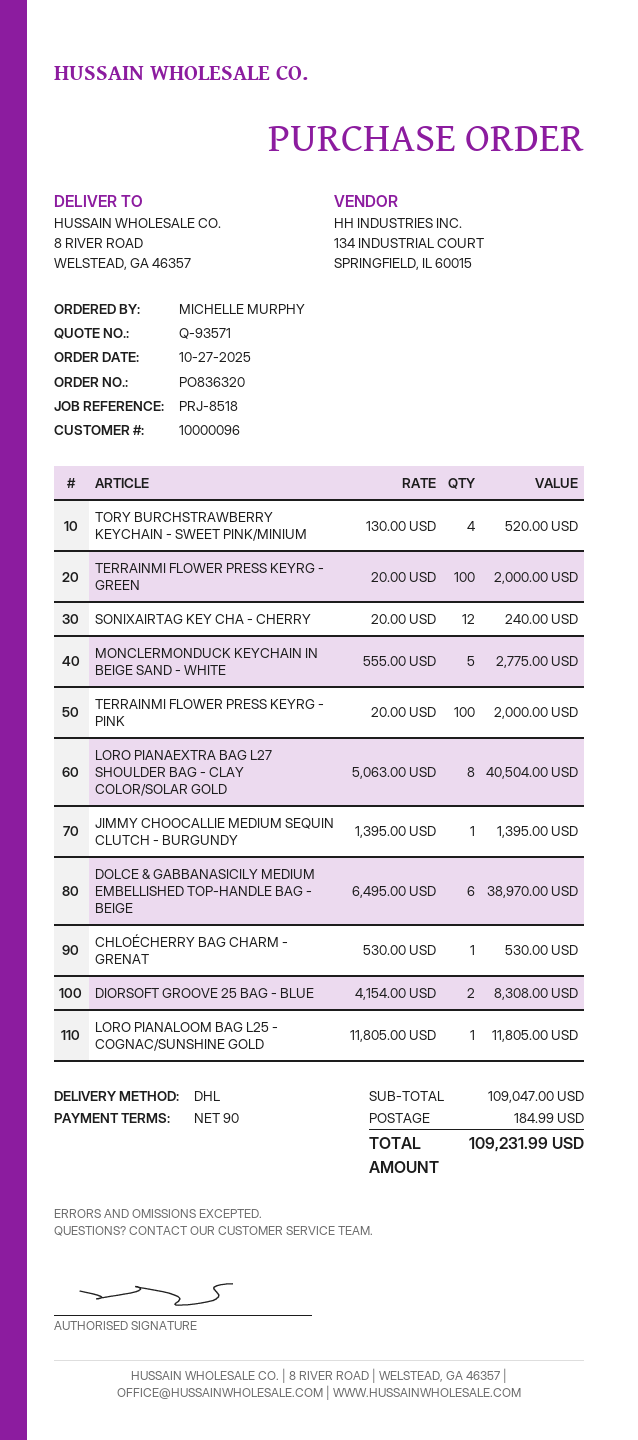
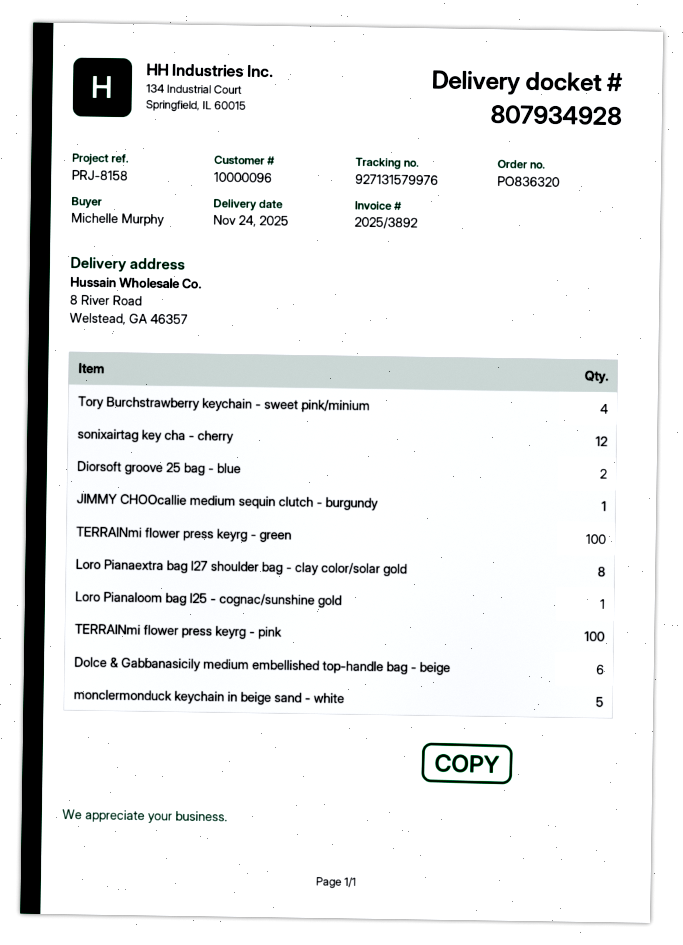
reference: PRJ-8518 -> PRJ-8158
CHLOÉCHERRY BAG CHARM - GRENAT: 1 -> none

